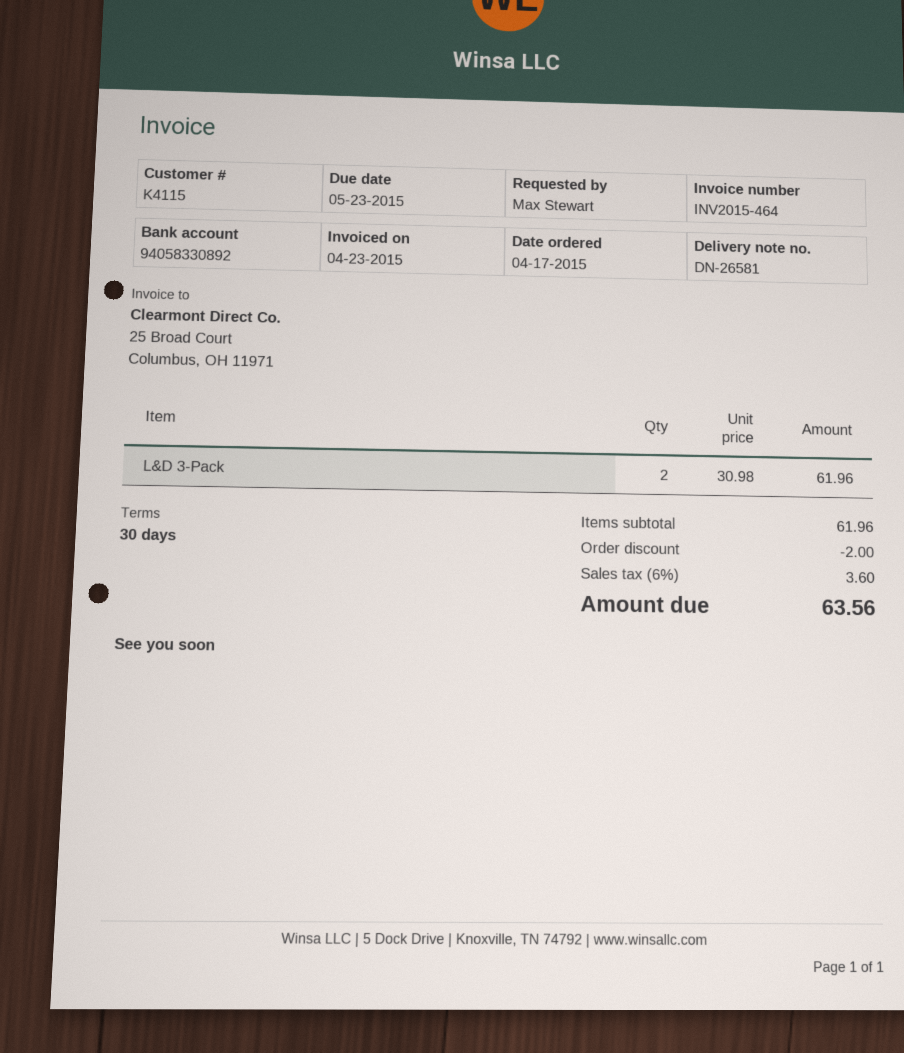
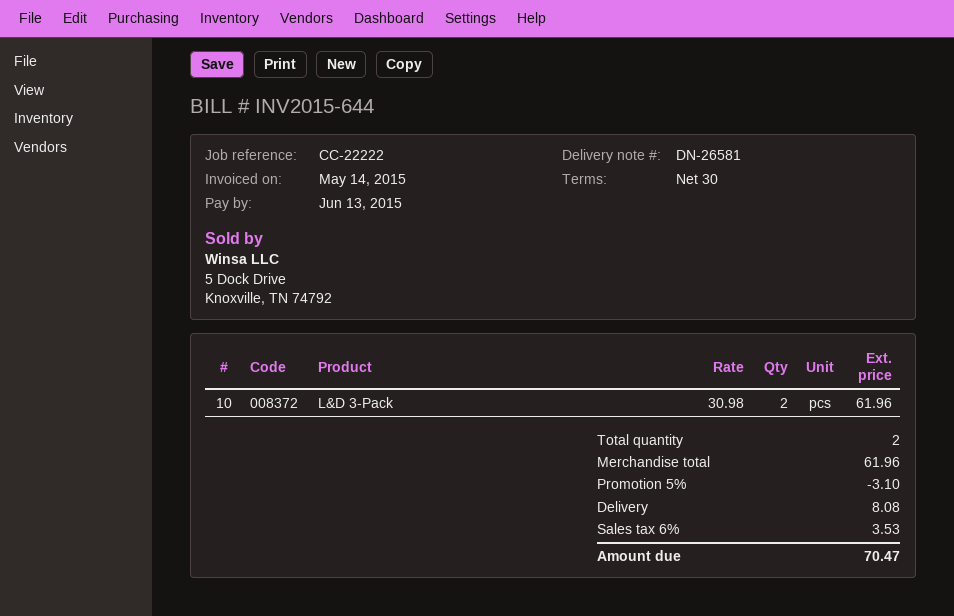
invoice number: INV2015-464 -> INV2015-644
invoice date: 2015-04-23 -> 2015-05-14
due date: 2015-05-23 -> 2015-06-13
discount: 2.00 -> 3.10
shipping: none -> 8.08
tax: 6% = 3.60 -> 6% = 3.53
total: 63.56 -> 70.47

